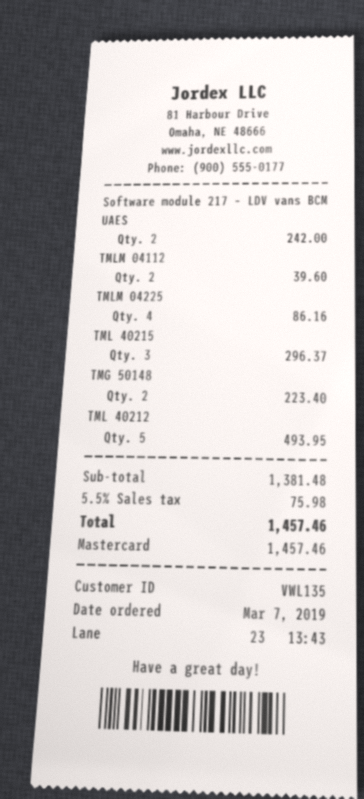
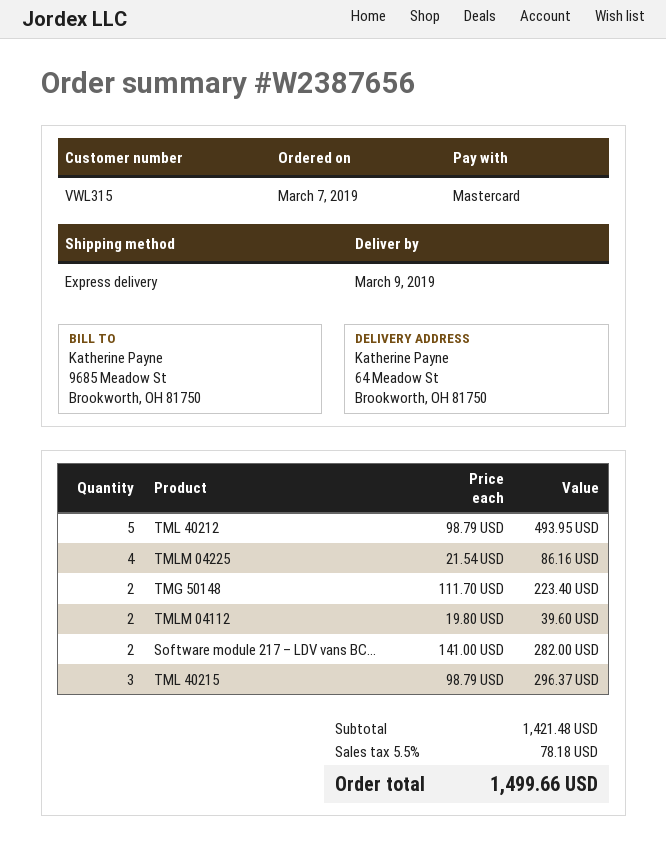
customer number: VWL135 -> VWL315
Software module 217 – LDV vans BCM UAES: 2 for 242.00 -> 2 for 282.00
subtotal: 1381.48 -> 1421.48
tax: 5.5% = 75.98 -> 5.5% = 78.18
total: 1457.46 -> 1499.66

